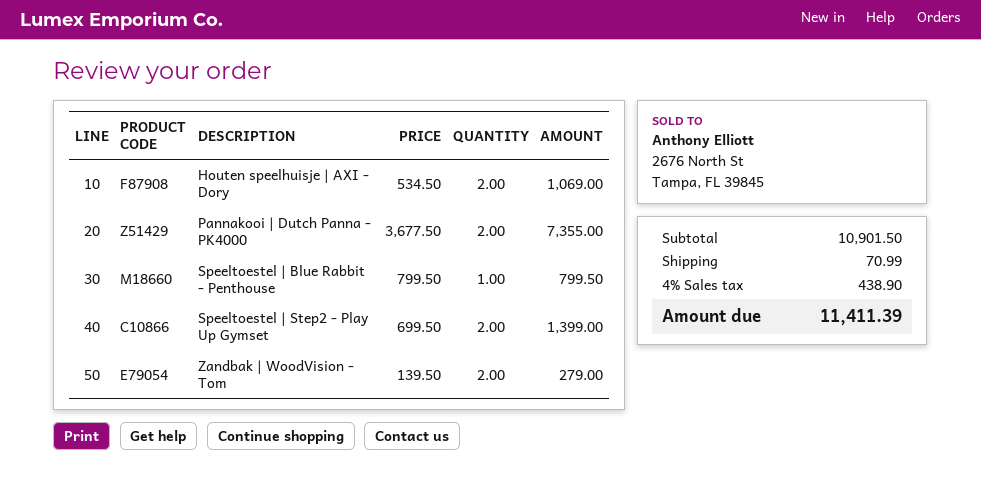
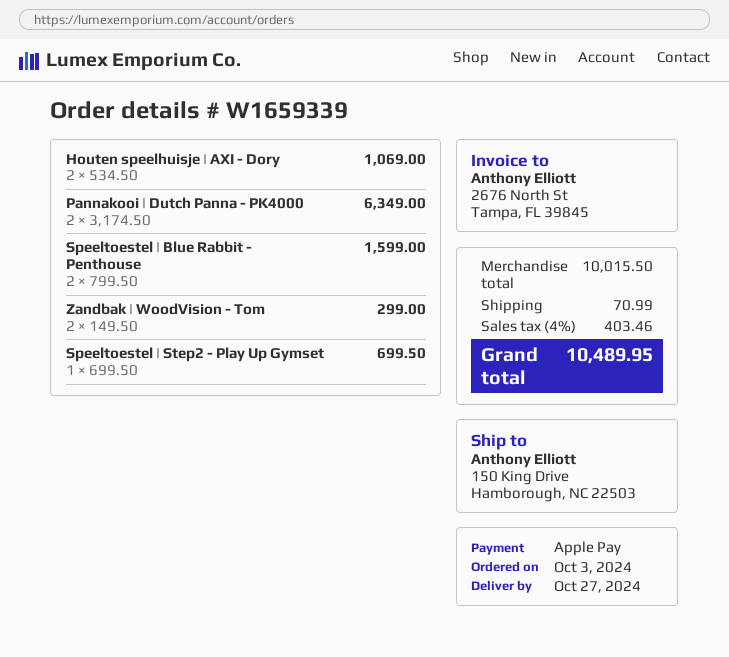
Pannakooi | Dutch Panna - PK4000: 2 x 3677.50 = 7355.00 -> 2 x 3174.50 = 6349.00
Speeltoestel | Blue Rabbit - Penthouse: 1 x 799.50 = 799.50 -> 2 x 799.50 = 1599.00
Speeltoestel | Step2 - Play Up Gymset: 2 x 699.50 = 1399.00 -> 1 x 699.50 = 699.50
Zandbak | WoodVision - Tom: 2 x 139.50 = 279.00 -> 2 x 149.50 = 299.00
subtotal: 10901.50 -> 10015.50
tax: 4% = 438.90 -> 4% = 403.46
total: 11411.39 -> 10489.95

